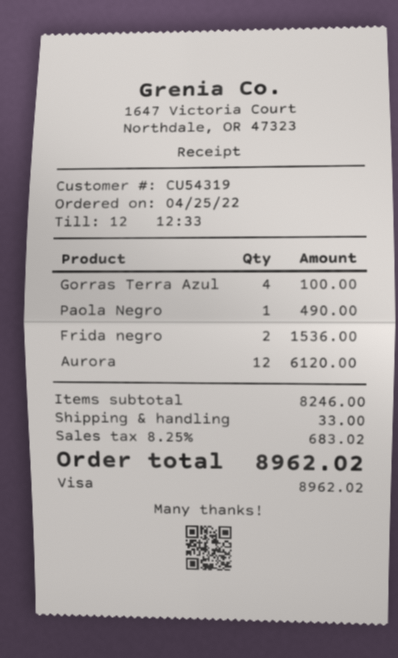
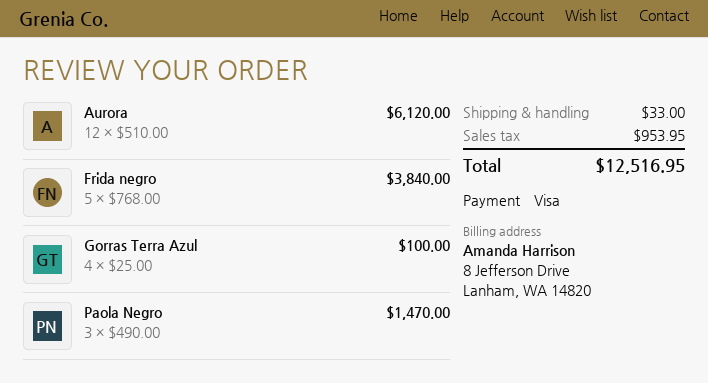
Paola Negro: 1 for 490.00 -> 3 for 1470.00
Frida negro: 2 for 1536.00 -> 5 for 3840.00
tax: 683.02 -> 953.95
total: 8962.02 -> 12516.95

